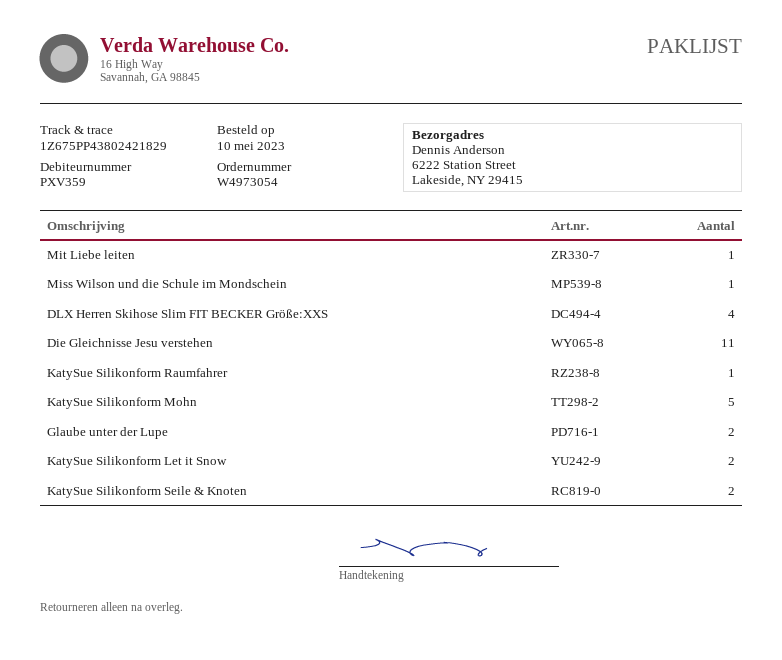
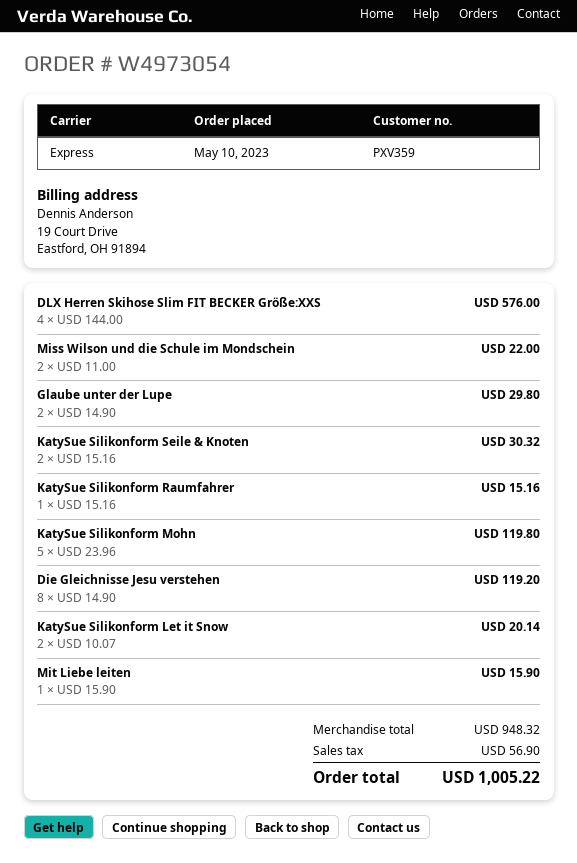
Miss Wilson und die Schule im Mondschein: 1 -> 2
Die Gleichnisse Jesu verstehen: 11 -> 8

